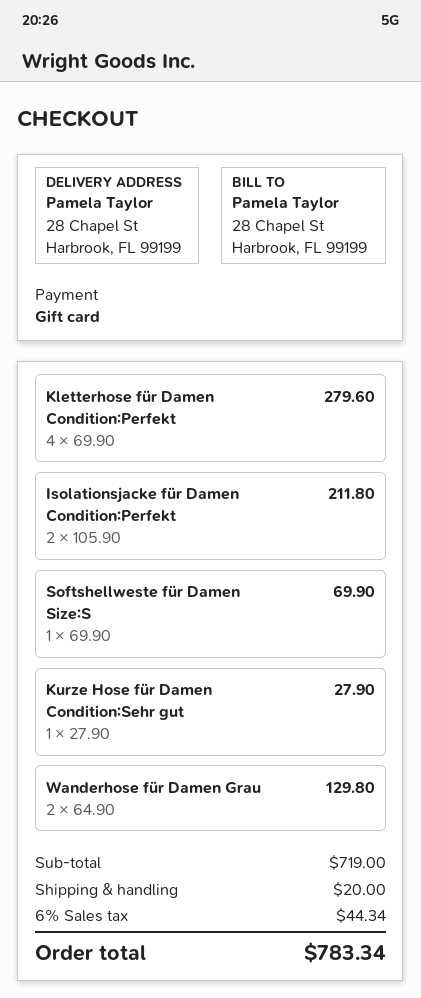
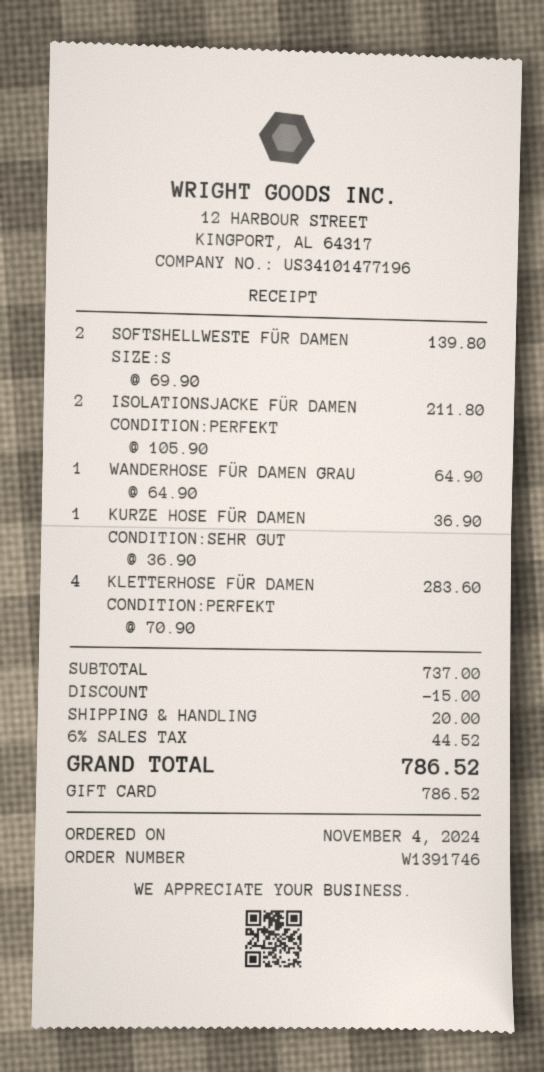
Kletterhose für Damen Condition:Perfekt: 4 x 69.90 = 279.60 -> 4 x 70.90 = 283.60
Softshellweste für Damen Size:S: 1 x 69.90 = 69.90 -> 2 x 69.90 = 139.80
Kurze Hose für Damen Condition:Sehr gut: 1 x 27.90 = 27.90 -> 1 x 36.90 = 36.90
Wanderhose für Damen Grau: 2 x 64.90 = 129.80 -> 1 x 64.90 = 64.90
subtotal: 719.00 -> 737.00
discount: none -> 15.00
tax: 6% = 44.34 -> 6% = 44.52
total: 783.34 -> 786.52

